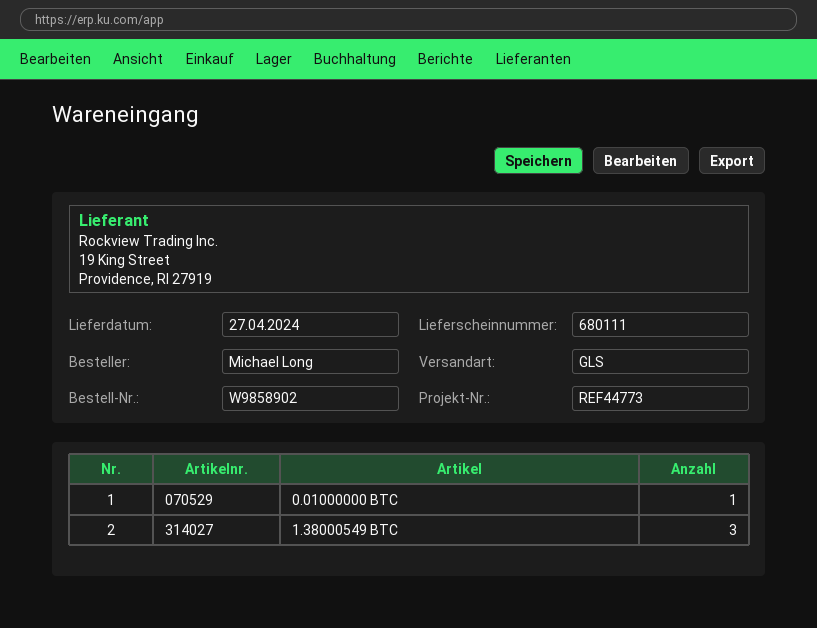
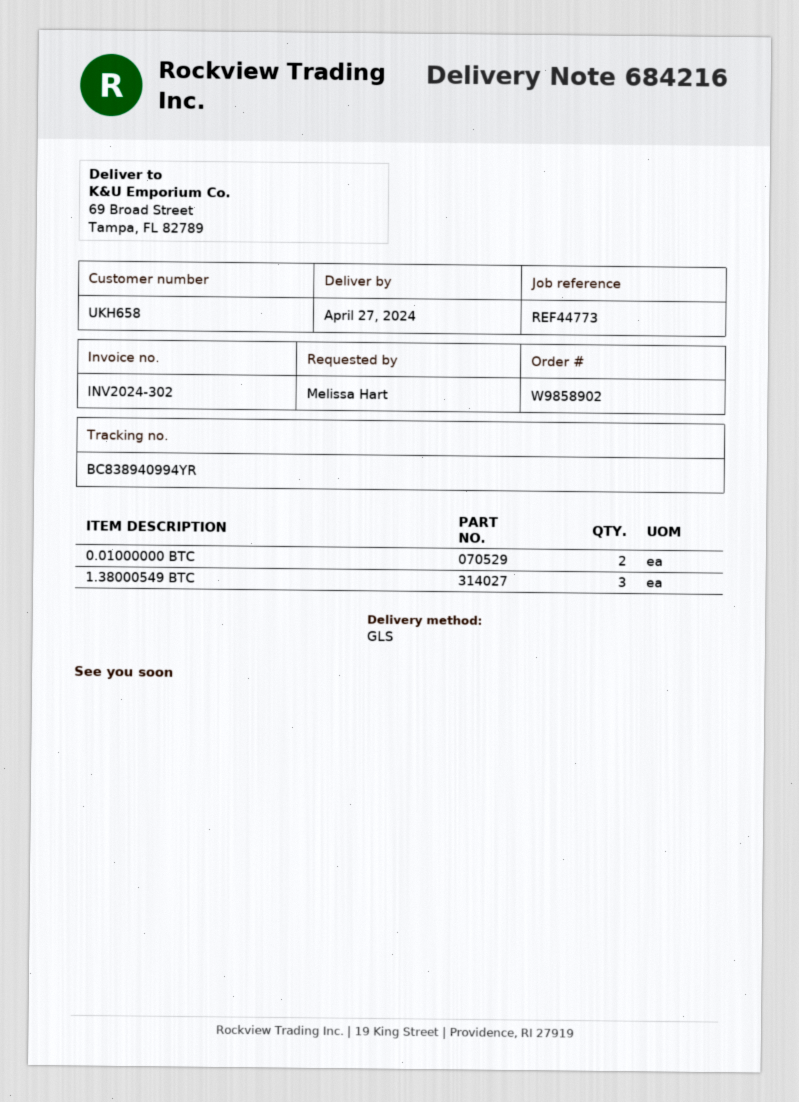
delivery note number: 680111 -> 684216
ordered by: Michael Long -> Melissa Hart
0.01000000 BTC: 1 -> 2

